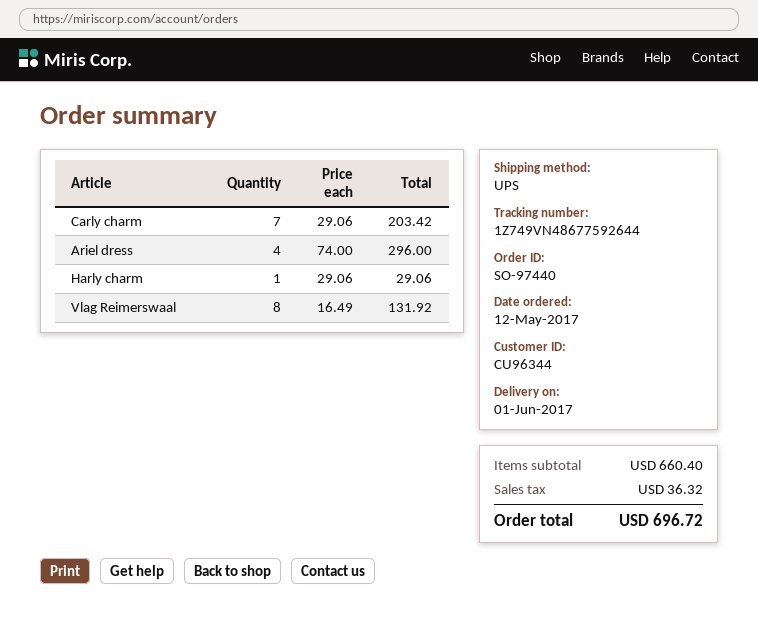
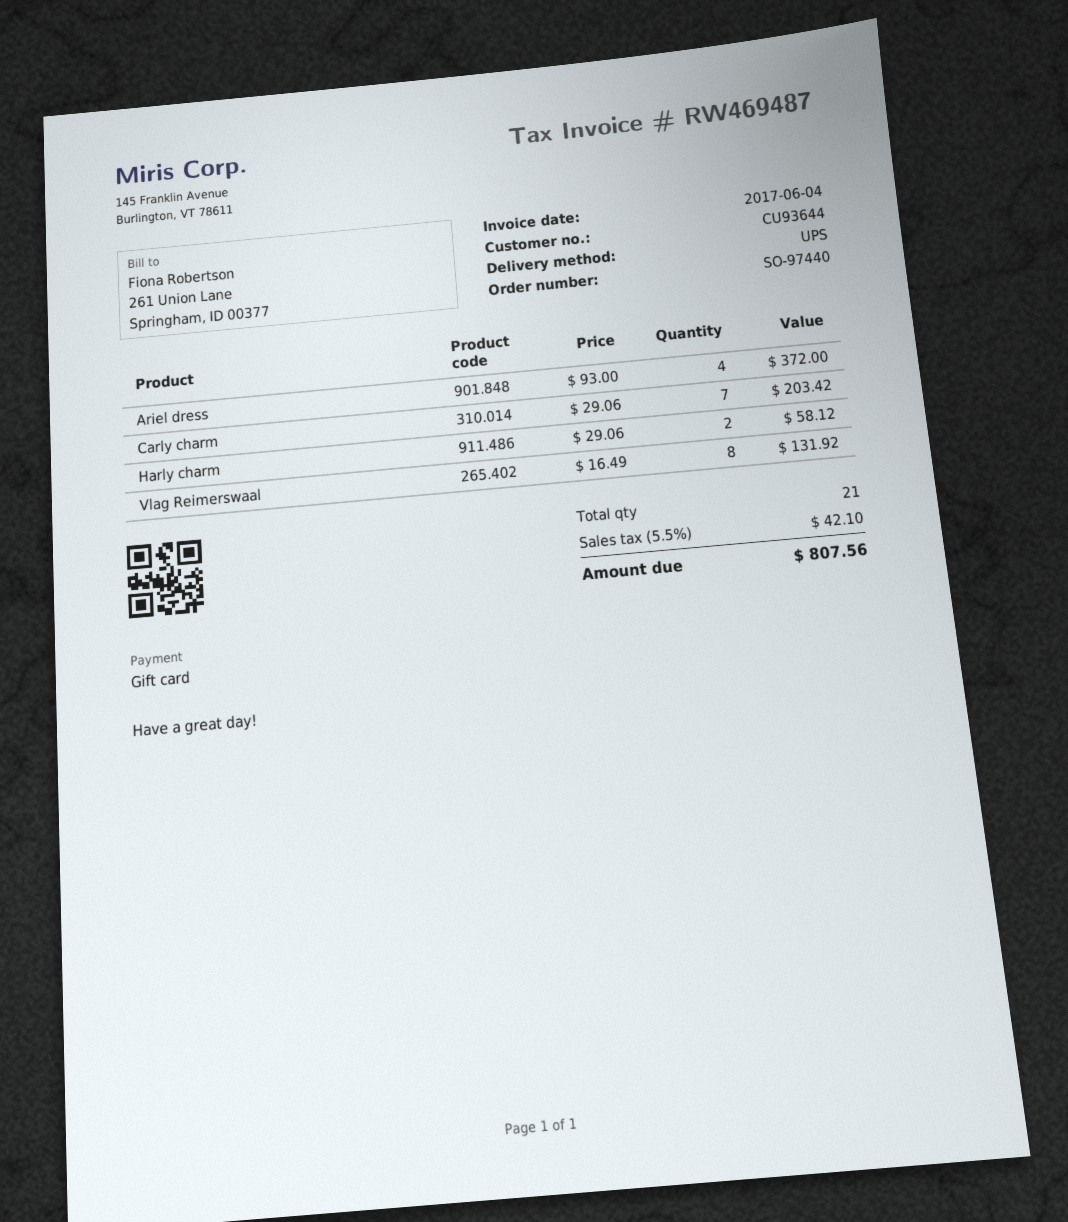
customer number: CU96344 -> CU93644
Ariel dress: 4 x 74.00 = 296.00 -> 4 x 93.00 = 372.00
Harly charm: 1 x 29.06 = 29.06 -> 2 x 29.06 = 58.12
tax: 36.32 -> 42.10
total: 696.72 -> 807.56

